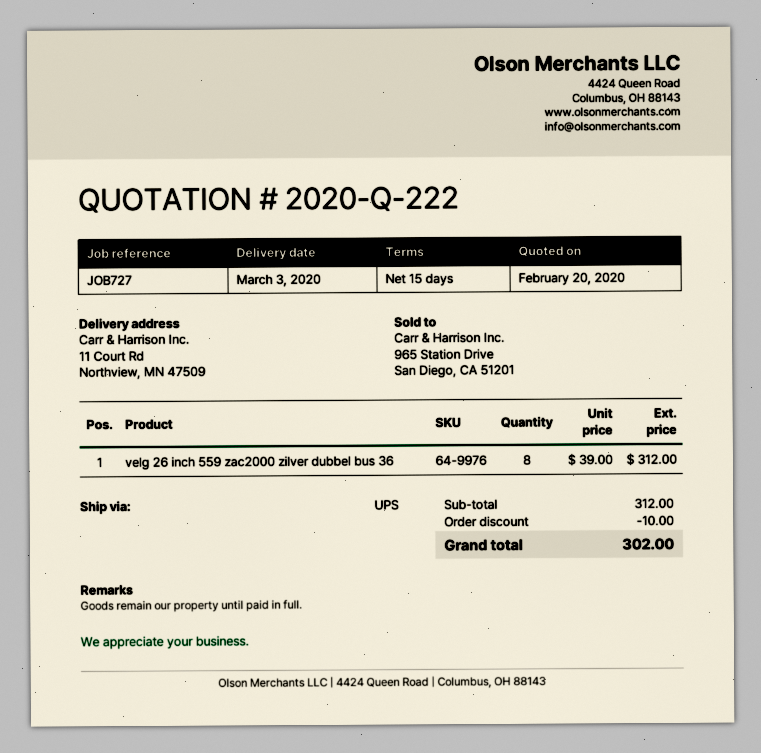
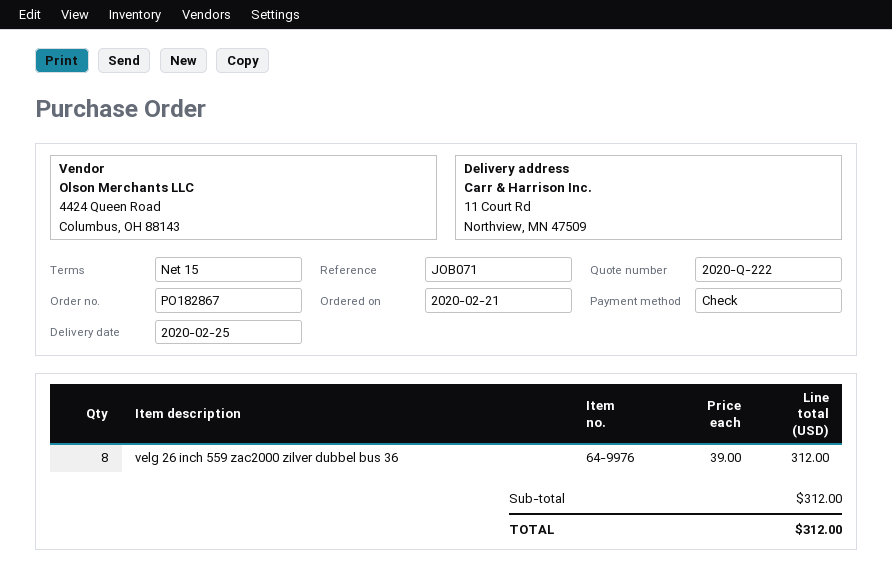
delivery date: 2020-03-03 -> 2020-02-25
reference: JOB727 -> JOB071
discount: 10.00 -> none
total: 302.00 -> 312.00

